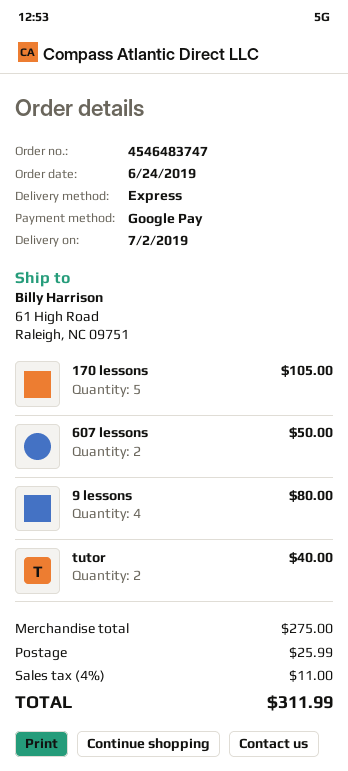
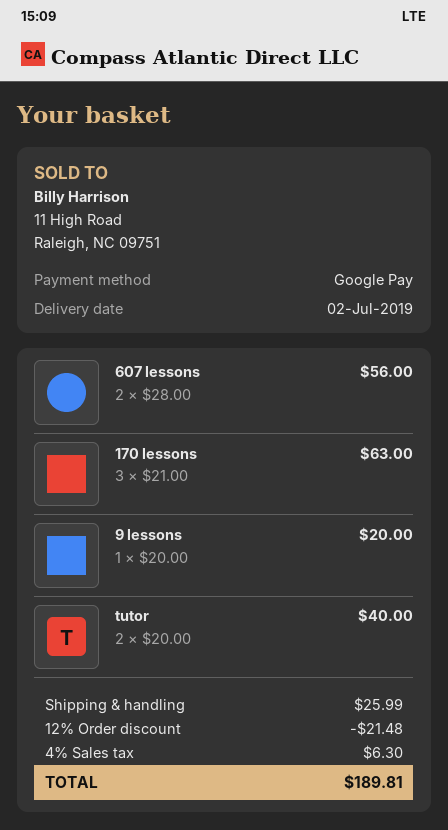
170 lessons: 5 for 105.00 -> 3 for 63.00
607 lessons: 2 for 50.00 -> 2 for 56.00
9 lessons: 4 for 80.00 -> 1 for 20.00
discount: none -> 12% = 21.48
tax: 4% = 11.00 -> 4% = 6.30
total: 311.99 -> 189.81

